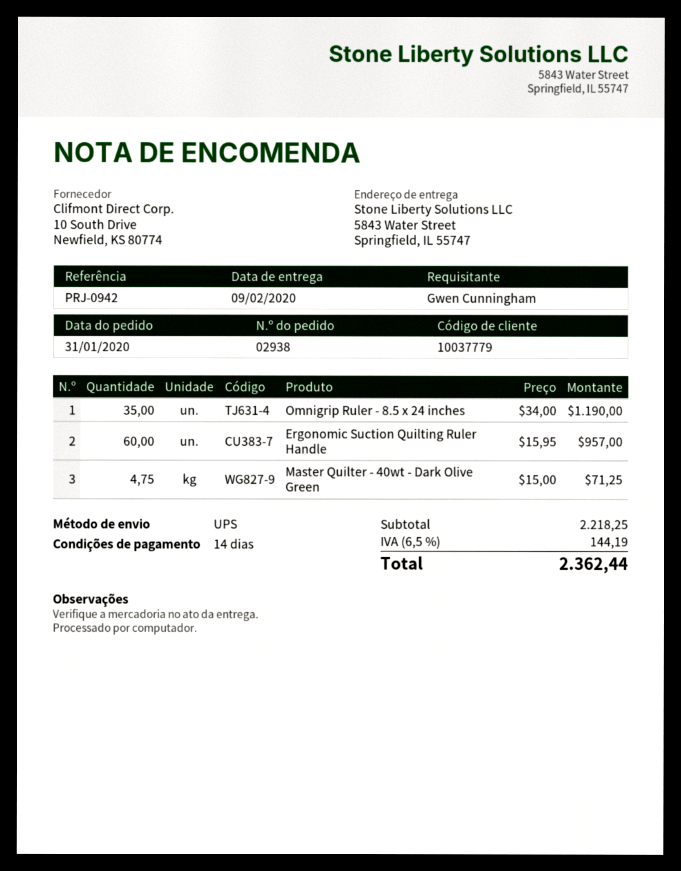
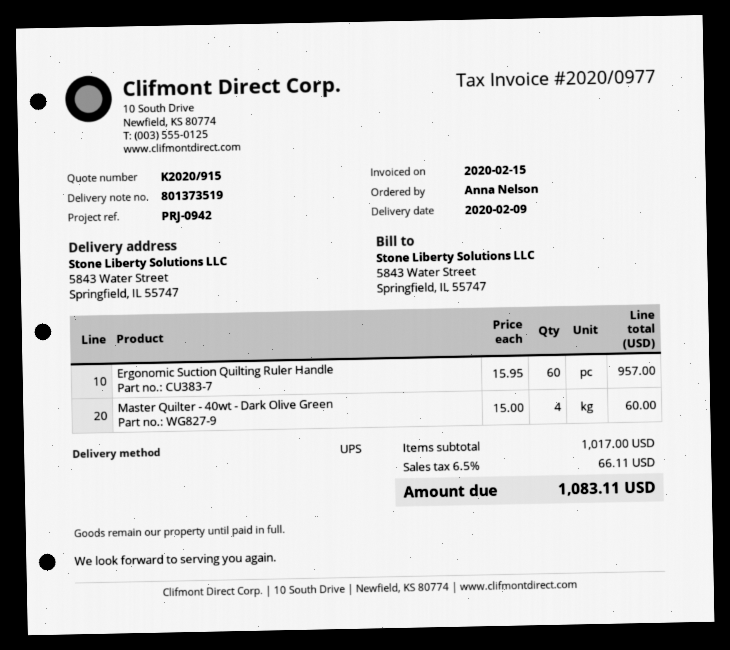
ordered by: Gwen Cunningham -> Anna Nelson
Omnigrip Ruler - 8.5 x 24 inches: 35 x 34.00 = 1190.00 -> none
Master Quilter - 40wt - Dark Olive Green: 4.75 x 15.00 = 71.25 -> 4 x 15.00 = 60.00
subtotal: 2218.25 -> 1017.00
tax: 6.5% = 144.19 -> 6.5% = 66.11
total: 2362.44 -> 1083.11

